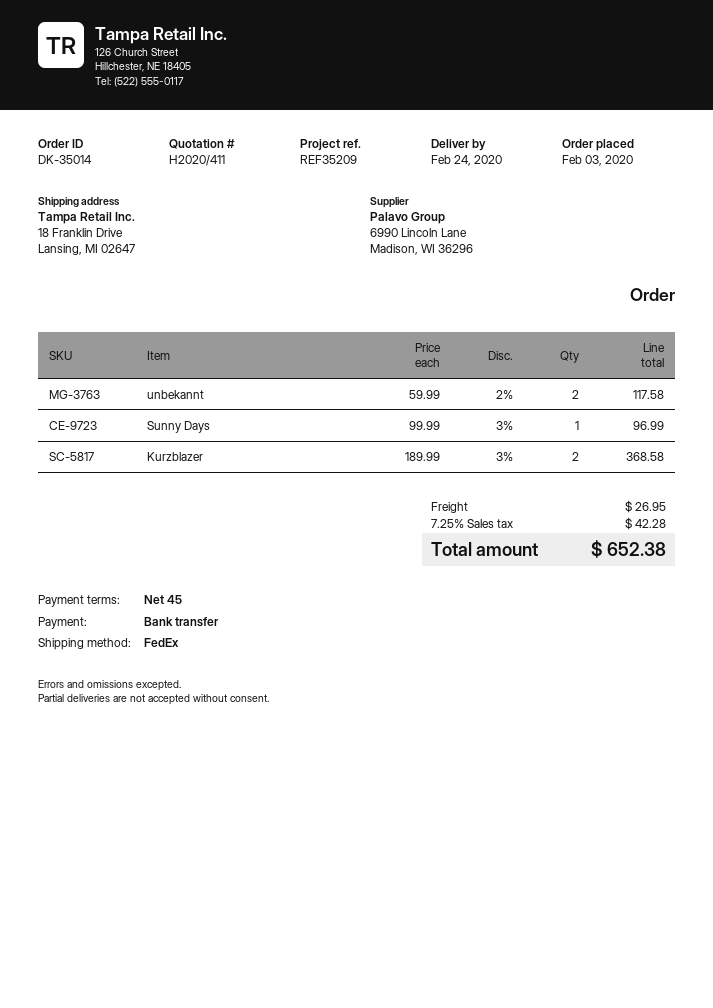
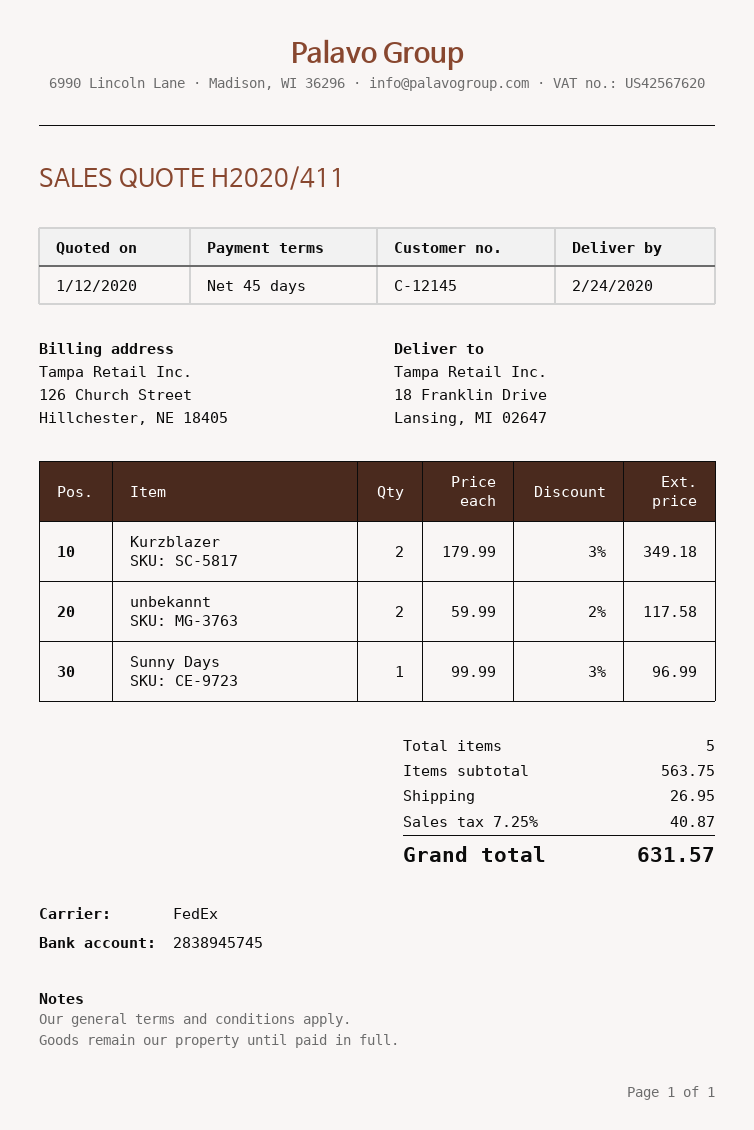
Kurzblazer: 2 x 189.99 - 3% = 368.58 -> 2 x 179.99 - 3% = 349.18
tax: 7.25% = 42.28 -> 7.25% = 40.87
total: 652.38 -> 631.57

